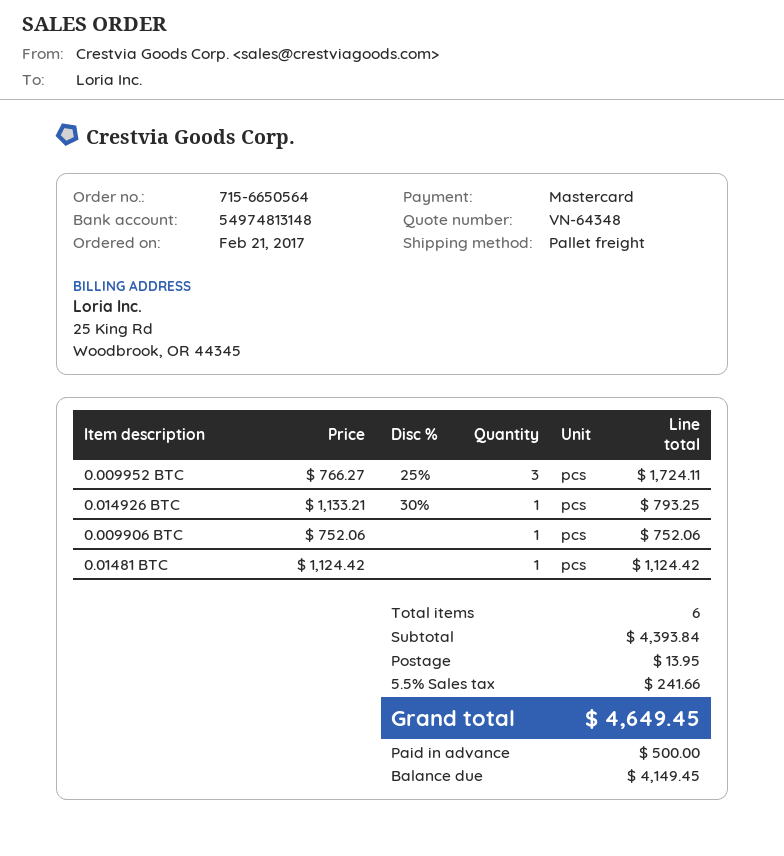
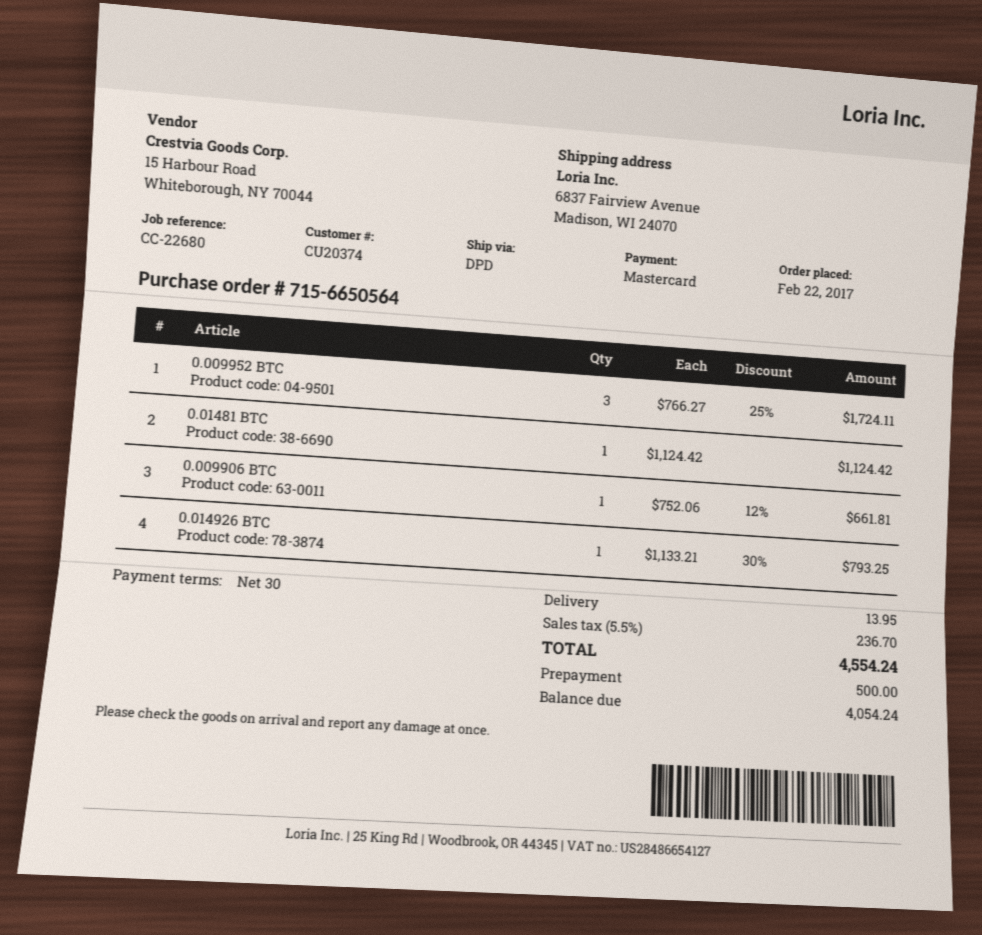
order date: 2017-02-21 -> 2017-02-22
shipping method: pallet freight -> DPD
0.009906 BTC: 1 x 752.06 = 752.06 -> 1 x 752.06 - 12% = 661.81
tax: 5.5% = 241.66 -> 5.5% = 236.70
total: 4649.45 -> 4554.24
balance: 4149.45 -> 4054.24

